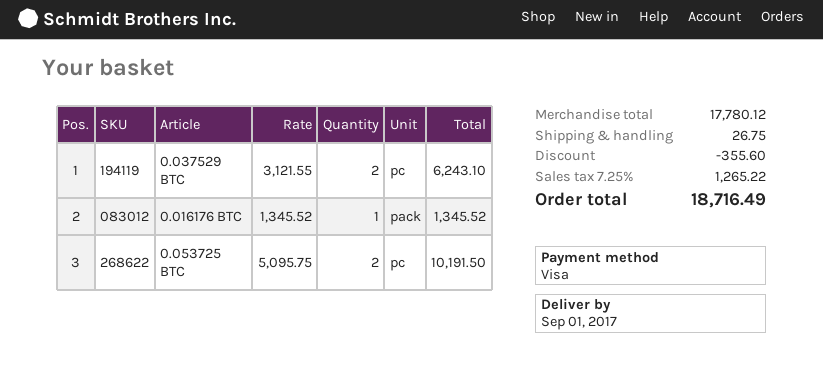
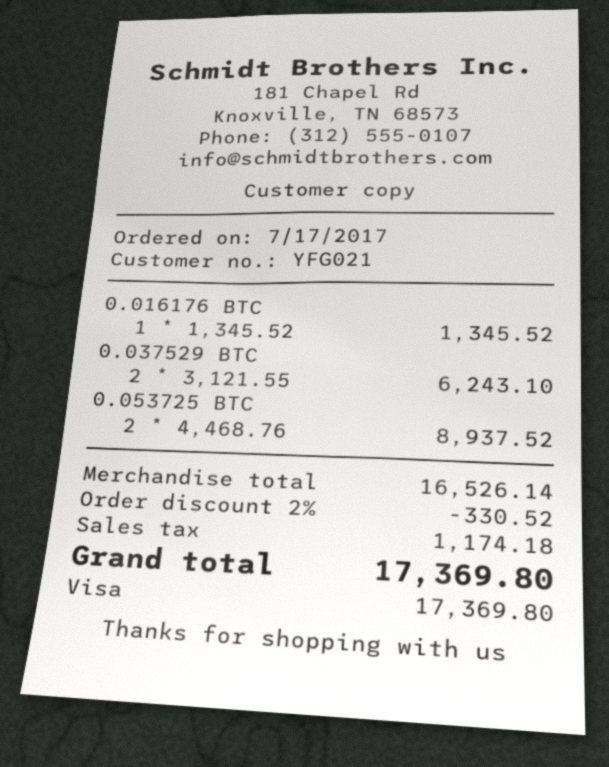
0.053725 BTC: 2 x 5095.75 = 10191.50 -> 2 x 4468.76 = 8937.52
subtotal: 17780.12 -> 16526.14
discount: 355.60 -> 330.52
shipping: 26.75 -> none
tax: 1265.22 -> 1174.18
total: 18716.49 -> 17369.80

